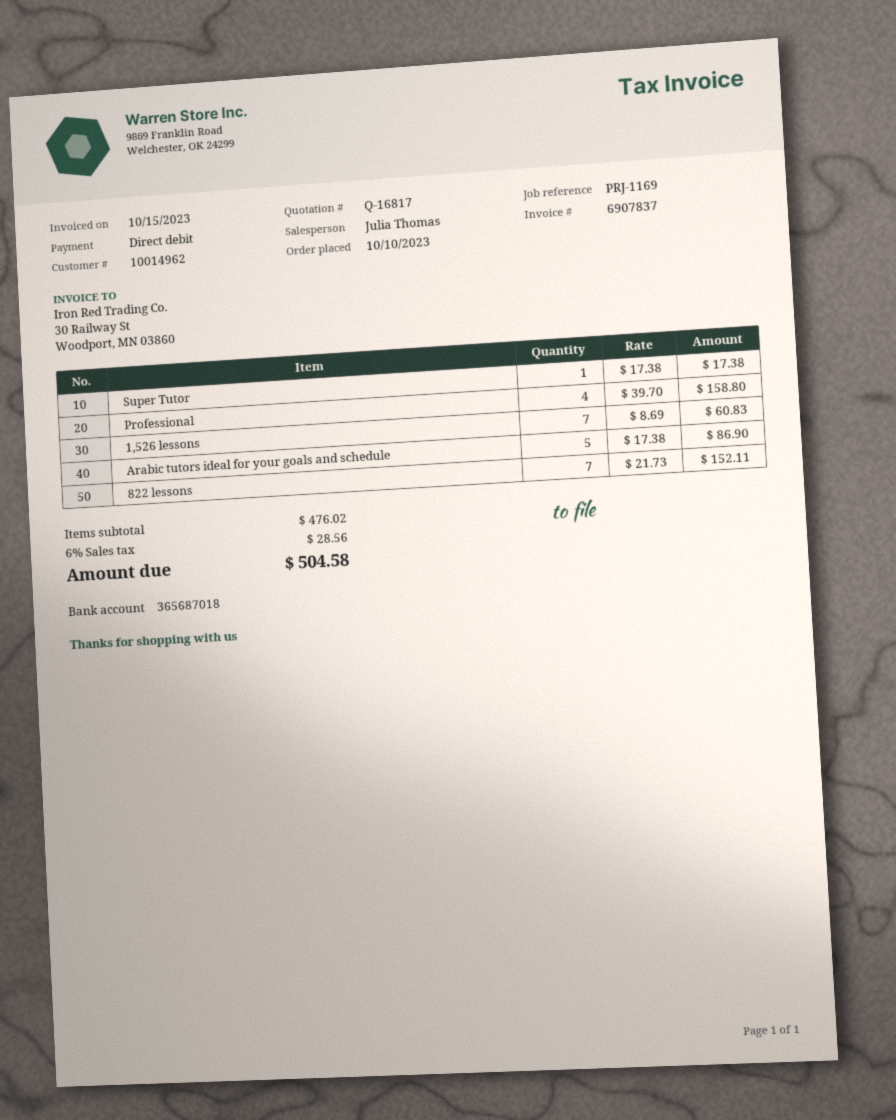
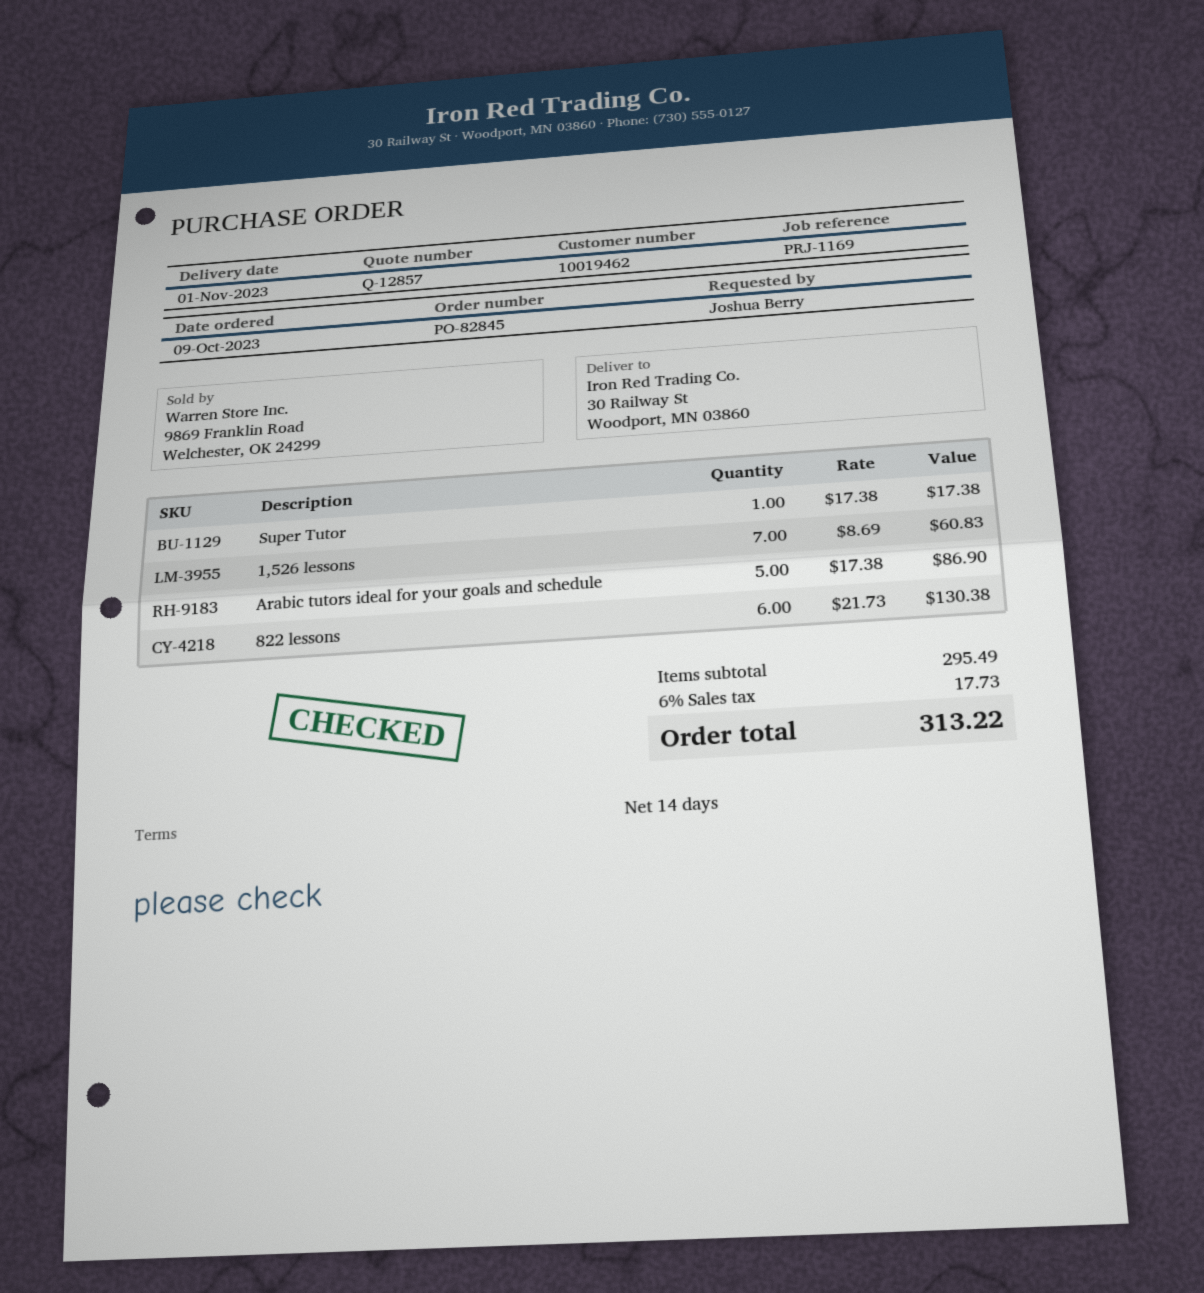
quote number: Q-16817 -> Q-12857
order date: 2023-10-10 -> 2023-10-09
customer number: 10014962 -> 10019462
Professional: 4 x 39.70 = 158.80 -> none
822 lessons: 7 x 21.73 = 152.11 -> 6 x 21.73 = 130.38
subtotal: 476.02 -> 295.49
tax: 6% = 28.56 -> 6% = 17.73
total: 504.58 -> 313.22

